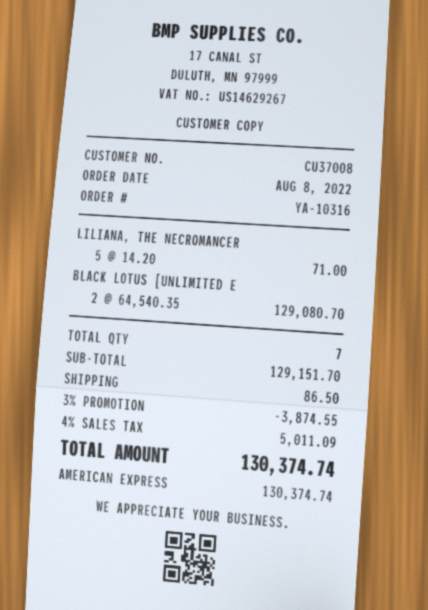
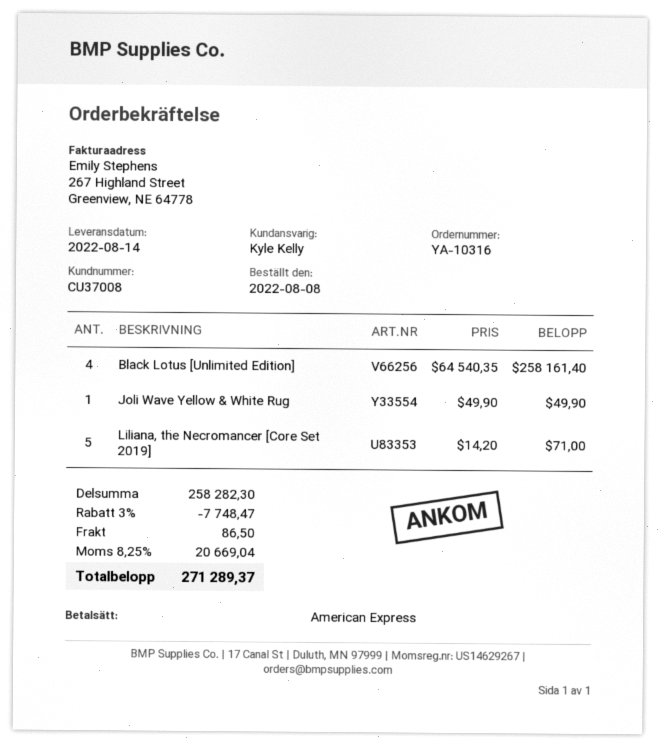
BLACK LOTUS [UNLIMITED E: 2 x 64540.35 = 129080.70 -> 4 x 64540.35 = 258161.40
Joli Wave Yellow & White Rug: none -> 1 x 49.90 = 49.90
subtotal: 129151.70 -> 258282.30
discount: 3% = 3874.55 -> 3% = 7748.47
tax: 4% = 5011.09 -> 8.25% = 20669.04
total: 130374.74 -> 271289.37

